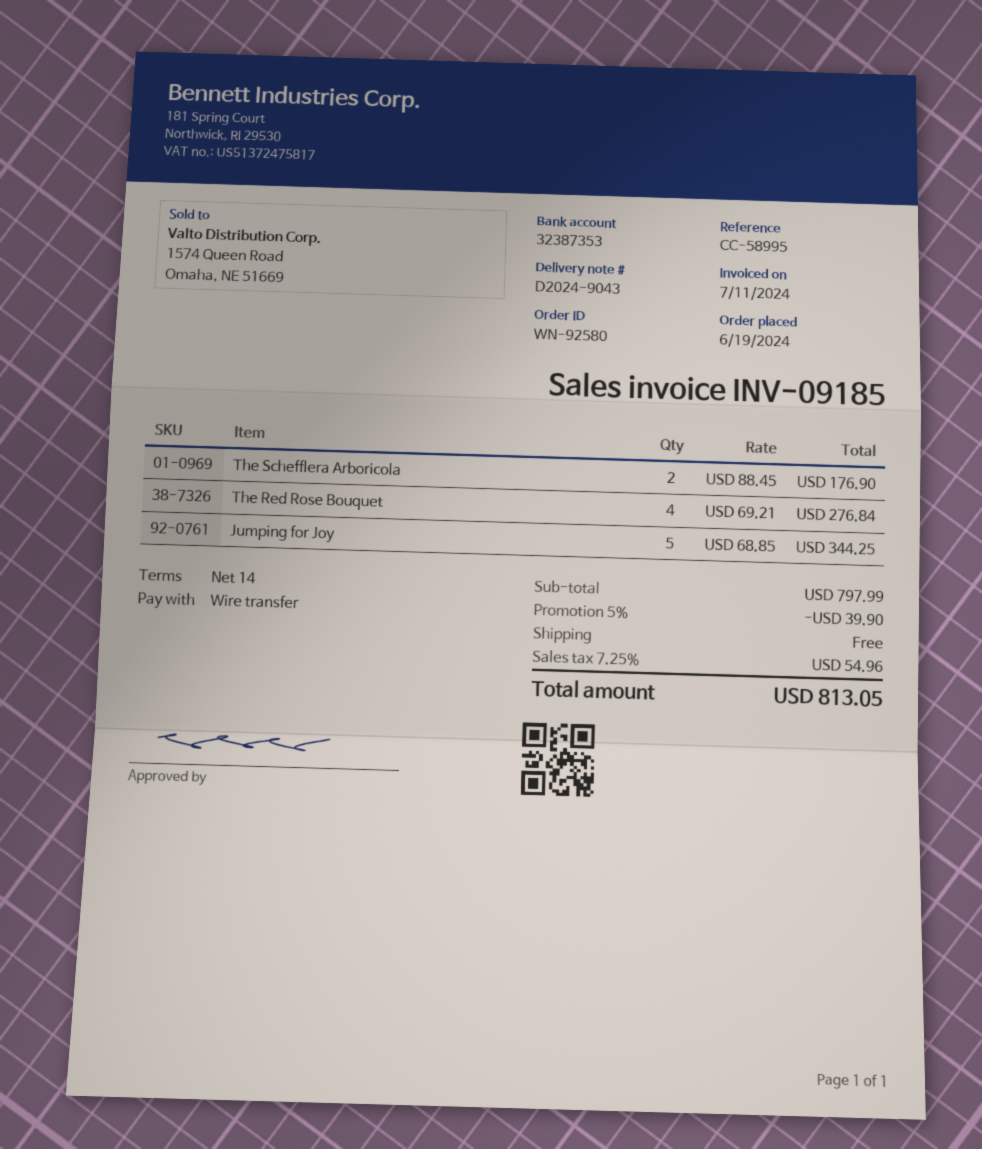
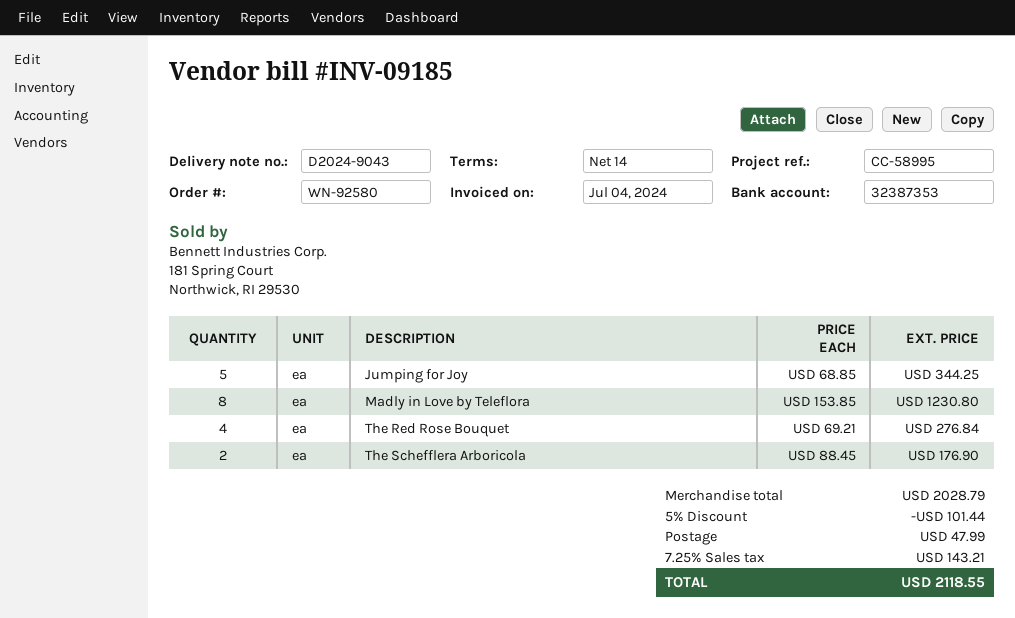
invoice date: 2024-07-11 -> 2024-07-04
Madly in Love by Teleflora: none -> 8 x 153.85 = 1230.80
subtotal: 797.99 -> 2028.79
discount: 5% = 39.90 -> 5% = 101.44
shipping: 0.00 -> 47.99
tax: 7.25% = 54.96 -> 7.25% = 143.21
total: 813.05 -> 2118.55

